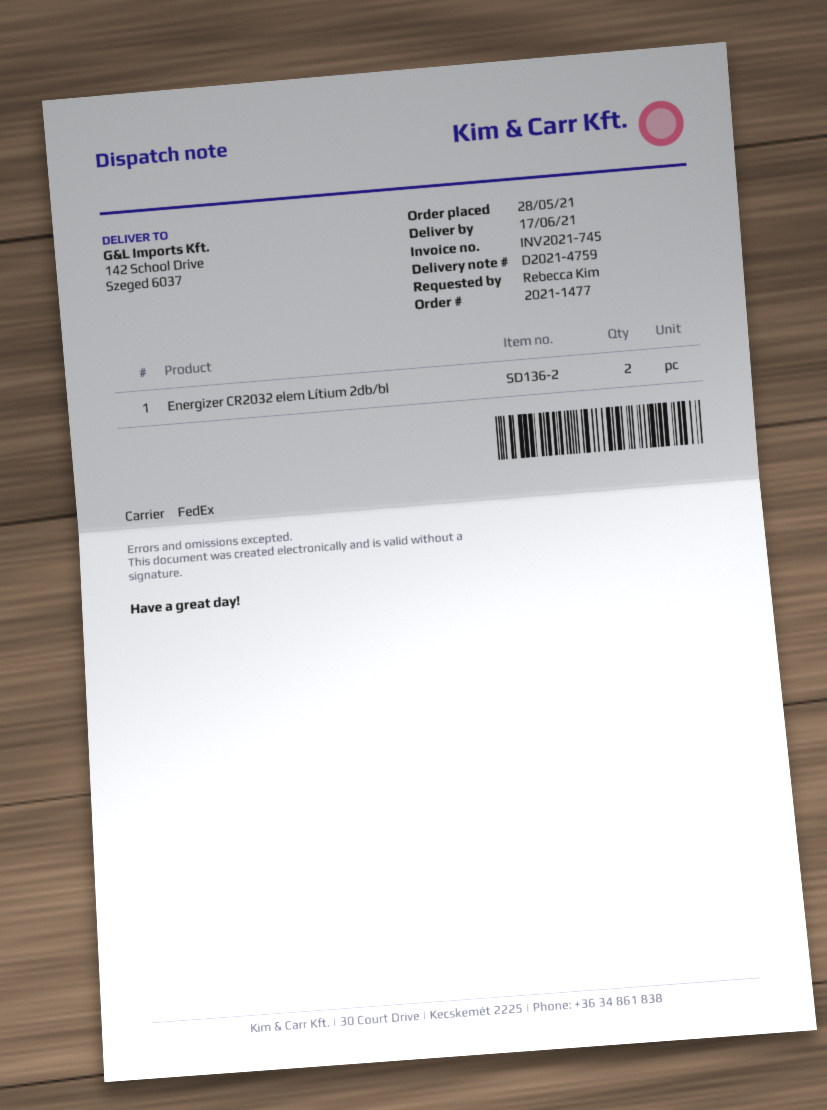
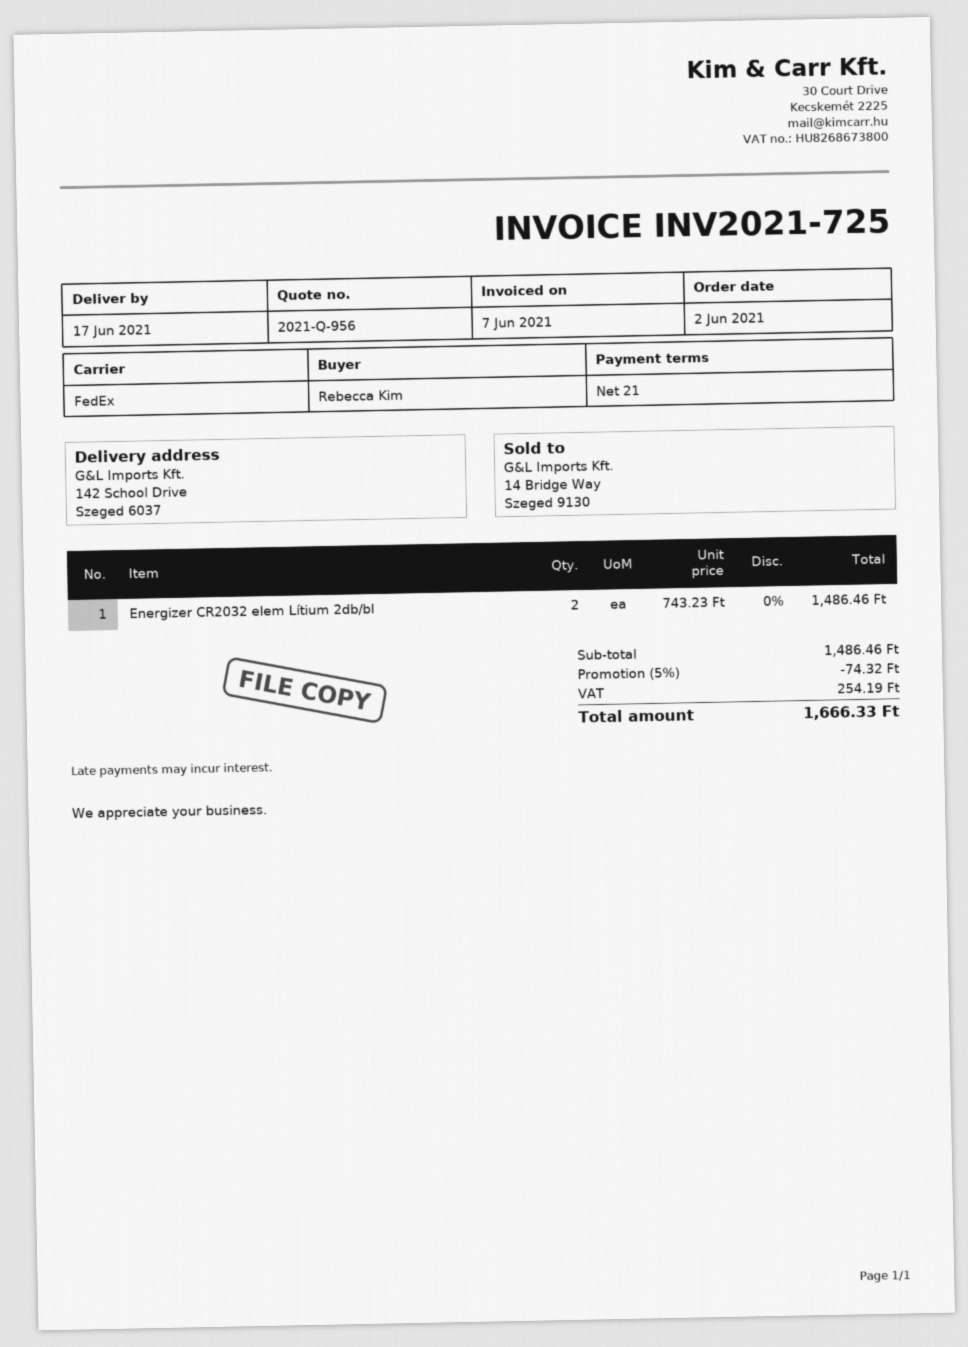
order date: 2021-05-28 -> 2021-06-02
invoice number: INV2021-745 -> INV2021-725

